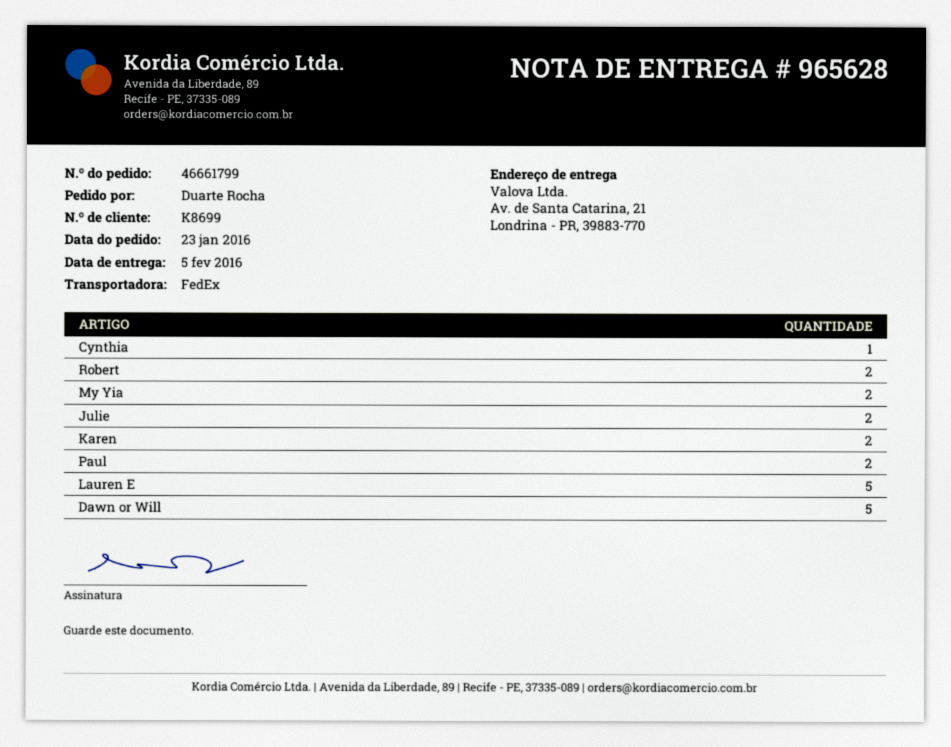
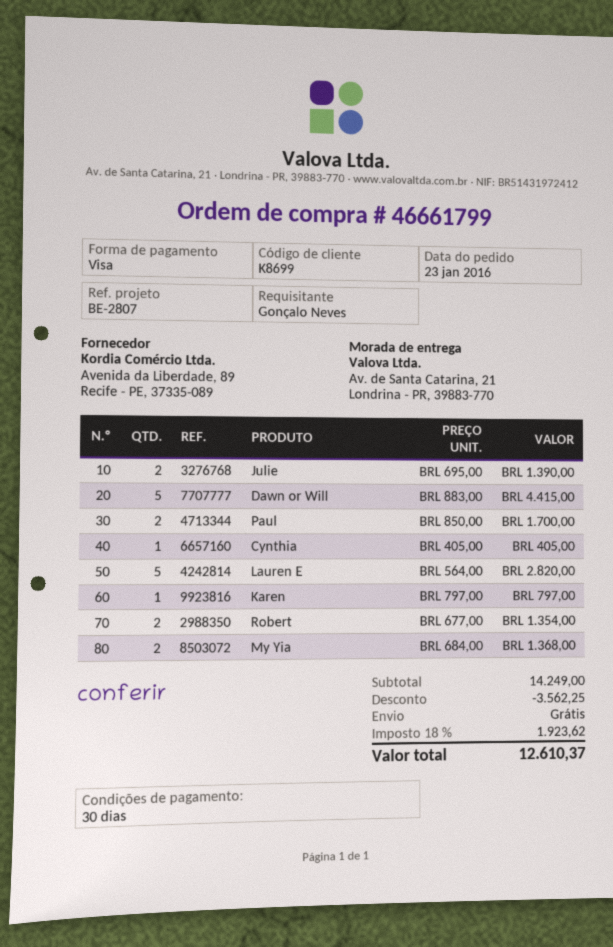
ordered by: Duarte Rocha -> Gonçalo Neves
Karen: 2 -> 1

